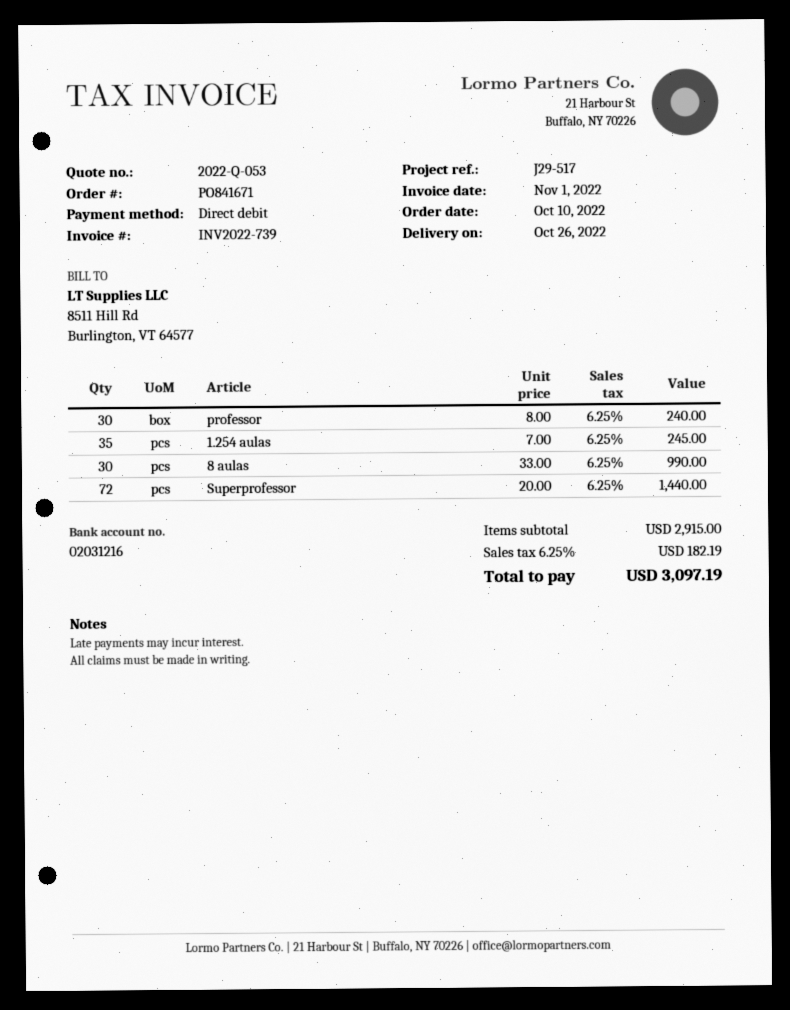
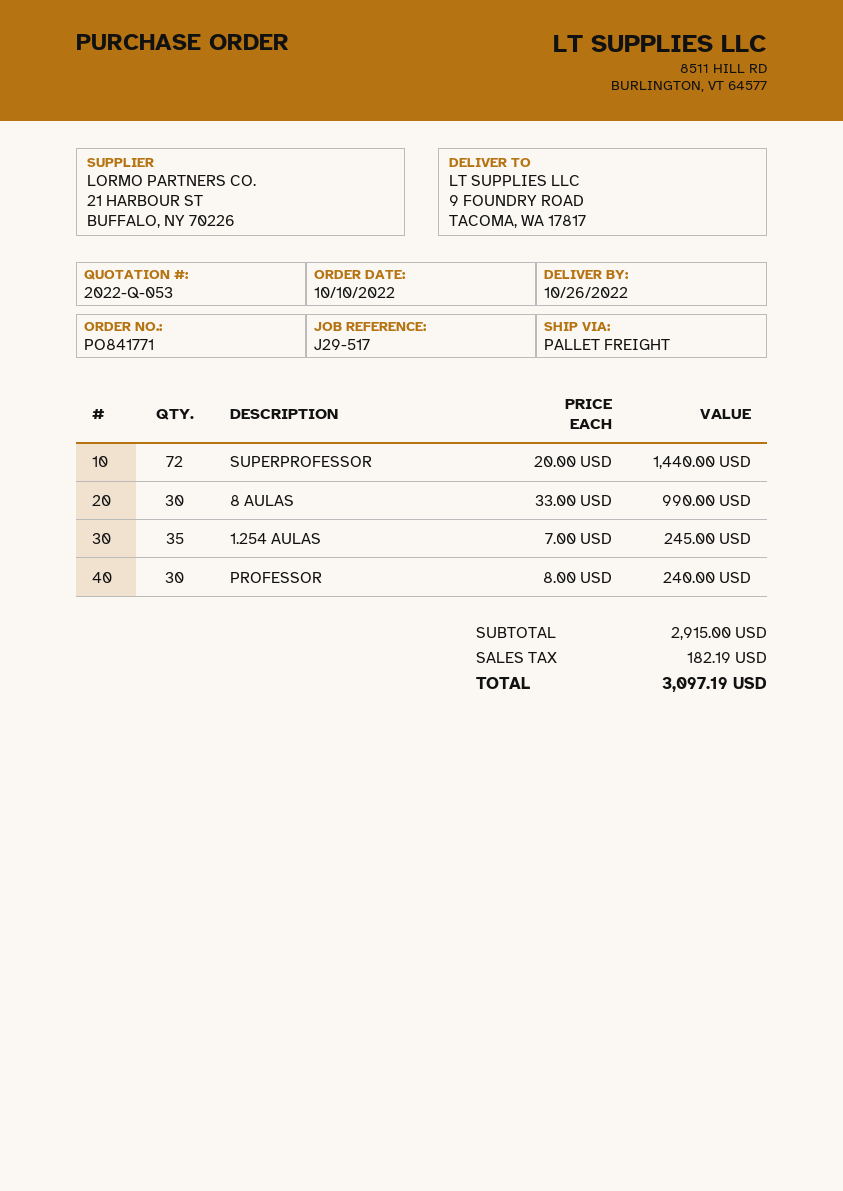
order number: PO841671 -> PO841771

